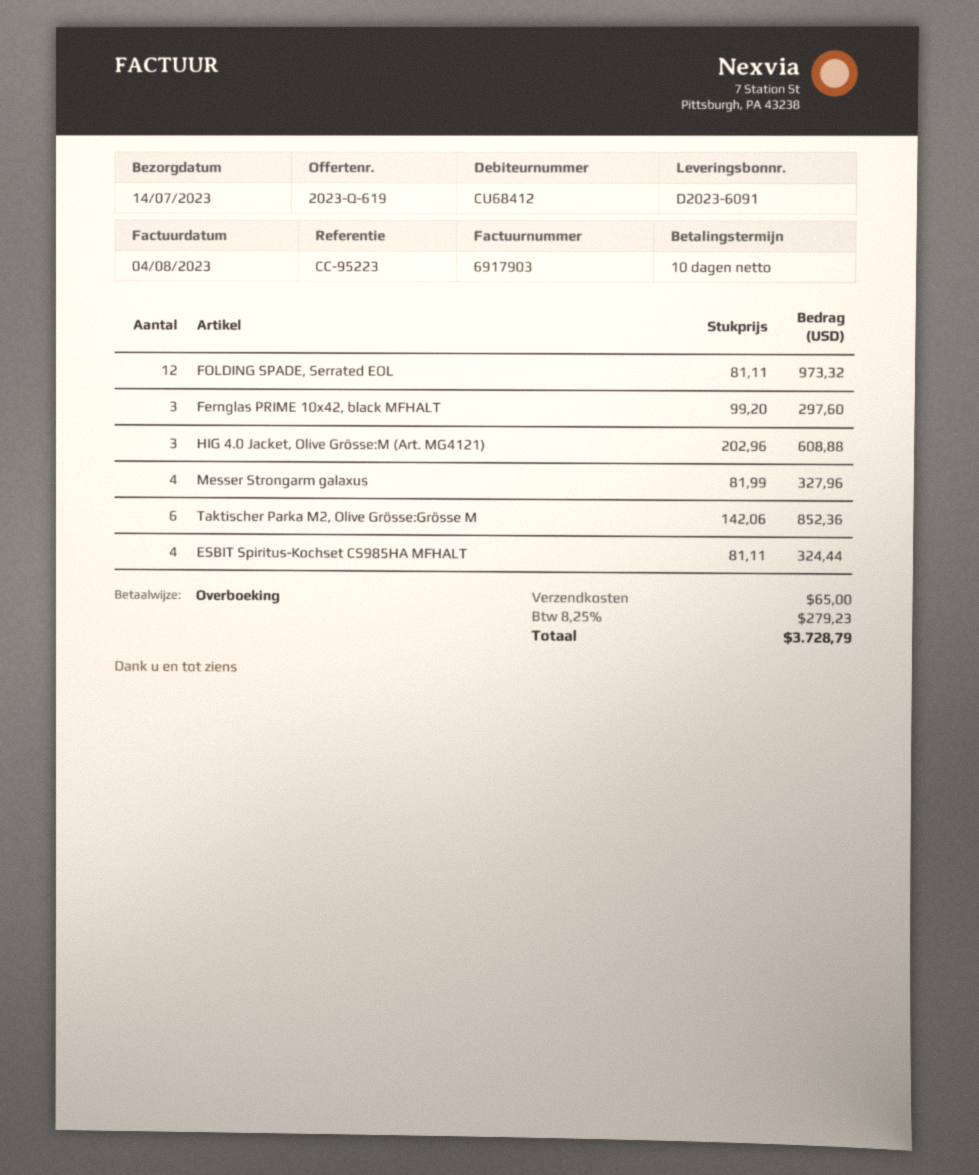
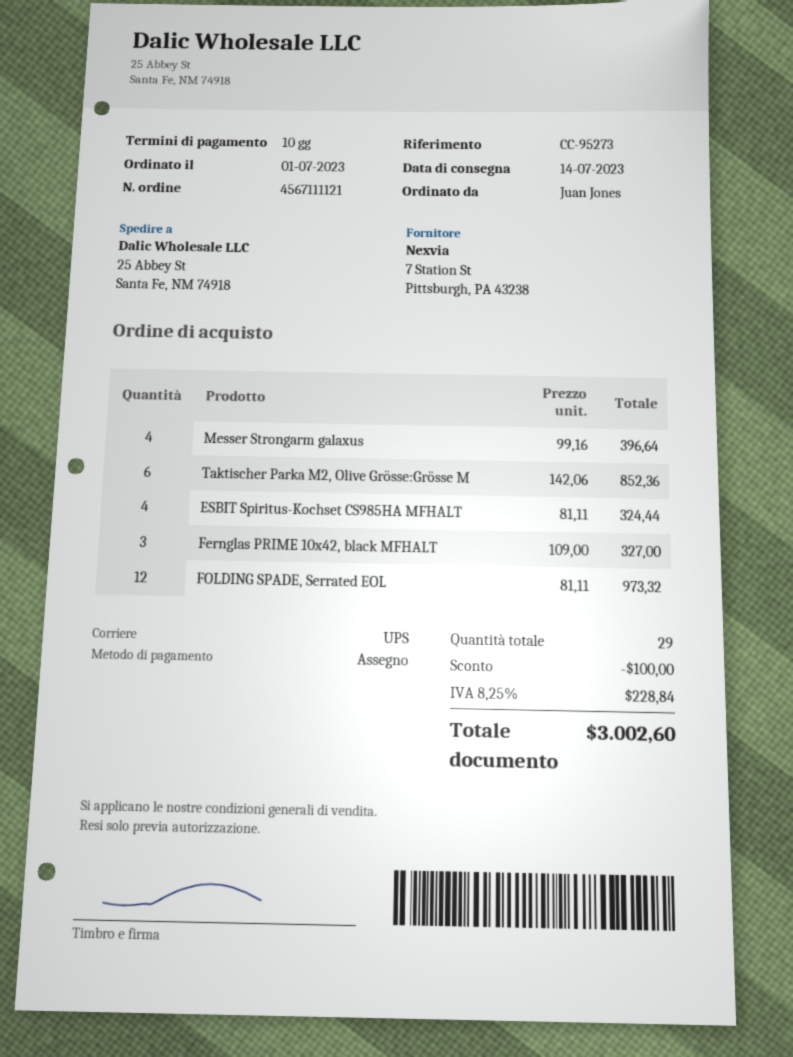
reference: CC-95223 -> CC-95273
payment method: bank transfer -> cheque
Fernglas PRIME 10x42, black MFHALT: 3 x 99.20 = 297.60 -> 3 x 109.00 = 327.00
HIG 4.0 Jacket, Olive Grösse:M (Art. MG4121): 3 x 202.96 = 608.88 -> none
Messer Strongarm galaxus: 4 x 81.99 = 327.96 -> 4 x 99.16 = 396.64
discount: none -> 100.00
shipping: 65.00 -> none
tax: 8.25% = 279.23 -> 8.25% = 228.84
total: 3728.79 -> 3002.60

